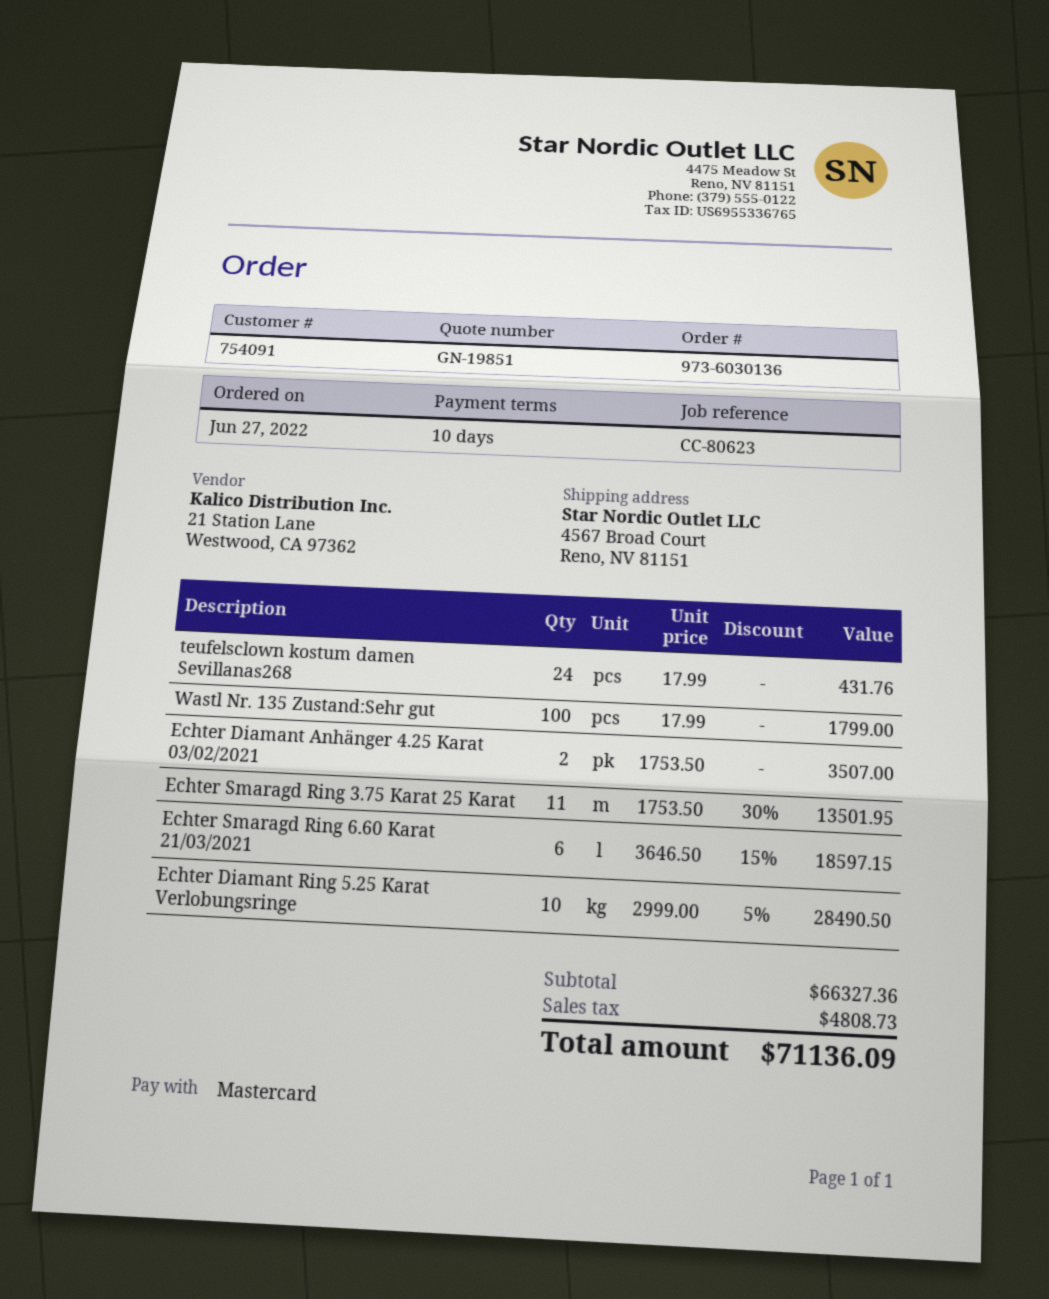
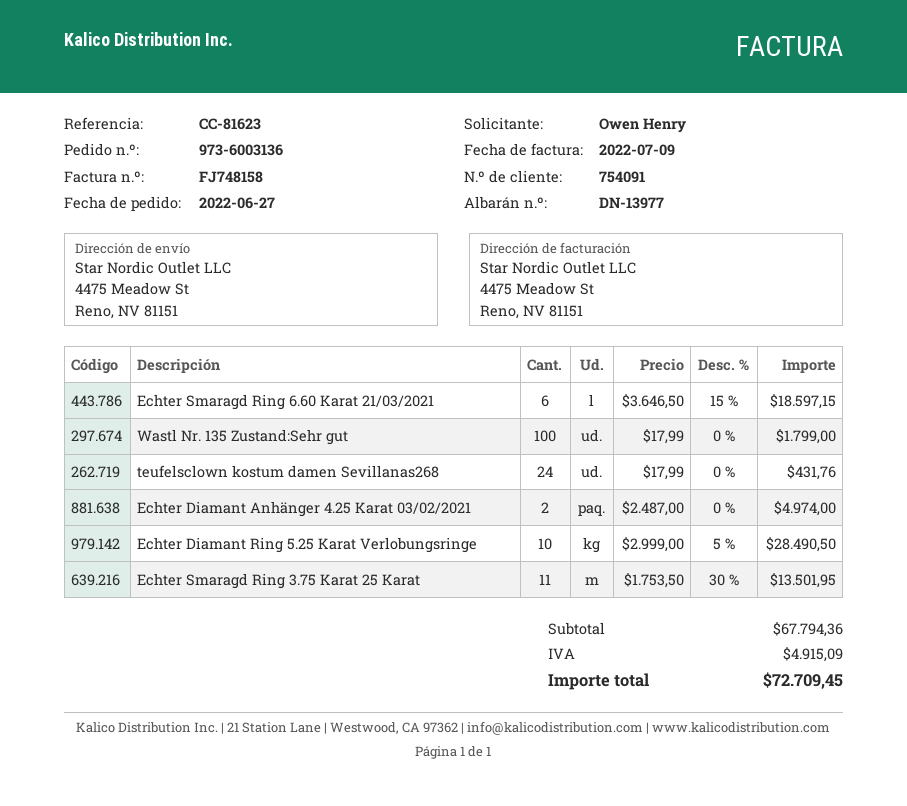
order number: 973-6030136 -> 973-6003136
reference: CC-80623 -> CC-81623
ship to: 4567 Broad Court, Reno, NV 81151 -> 4475 Meadow St, Reno, NV 81151
Echter Diamant Anhänger 4.25 Karat 03/02/2021: 2 x 1753.50 = 3507.00 -> 2 x 2487.00 = 4974.00
subtotal: 66327.36 -> 67794.36
tax: 4808.73 -> 4915.09
total: 71136.09 -> 72709.45

